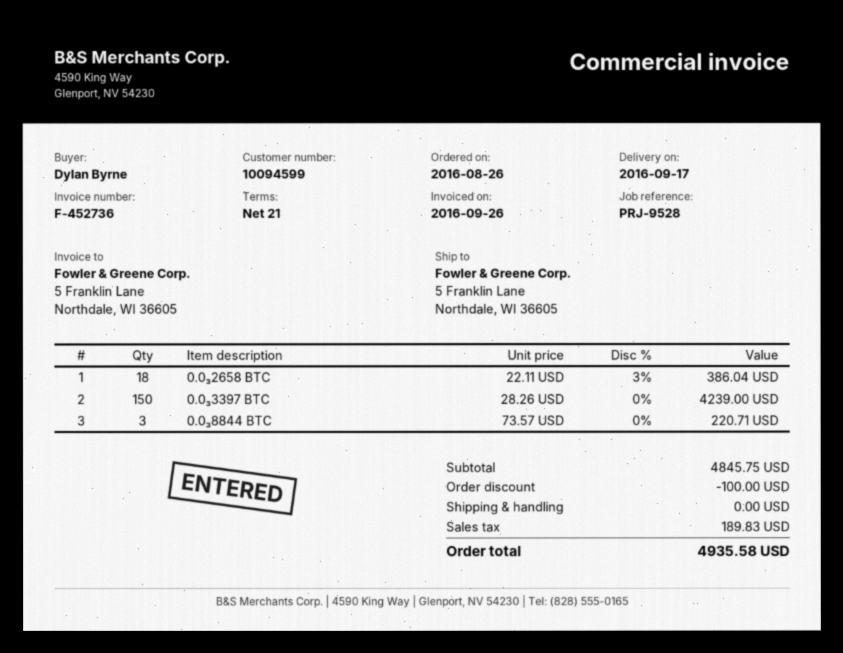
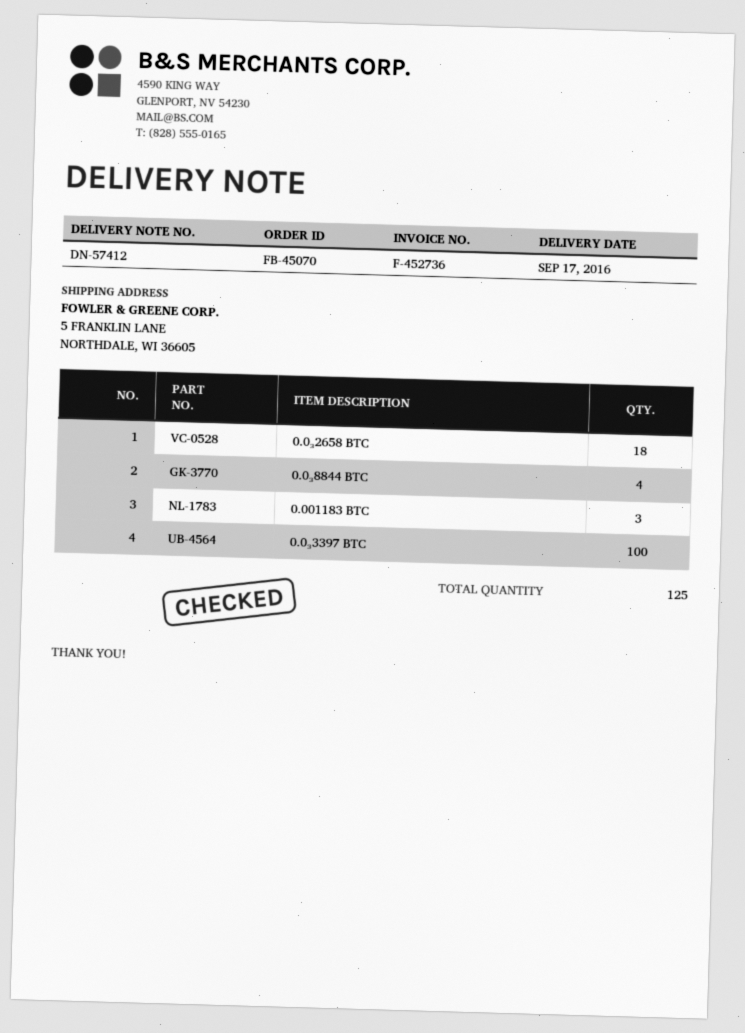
0.0₃3397 BTC: 150 -> 100
0.0₃8844 BTC: 3 -> 4
0.001183 BTC: none -> 3

